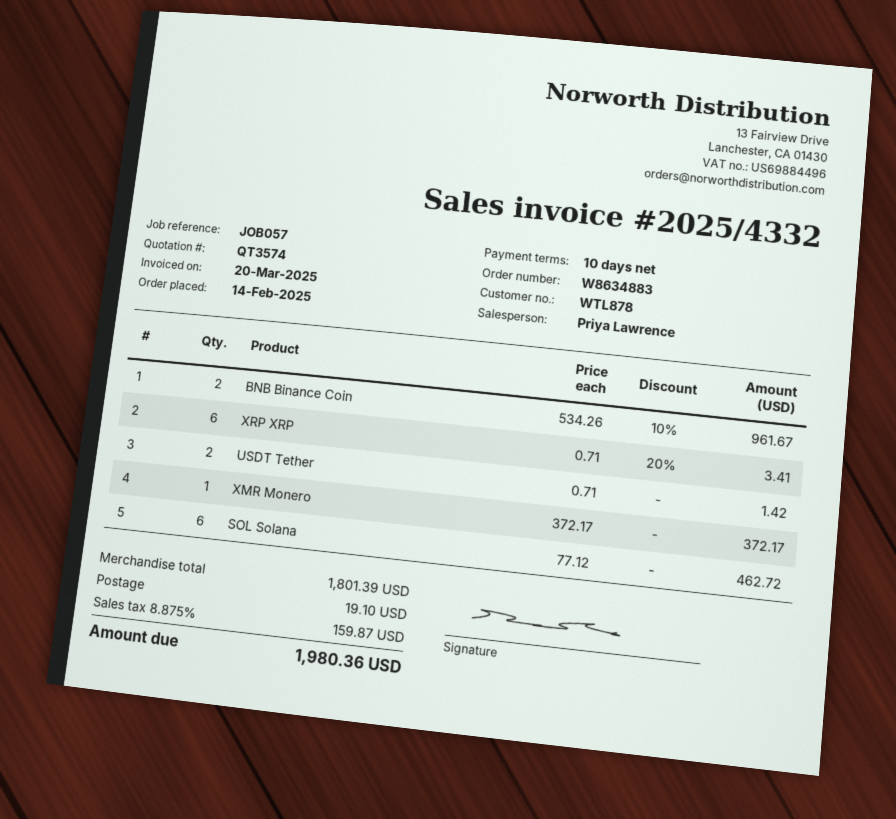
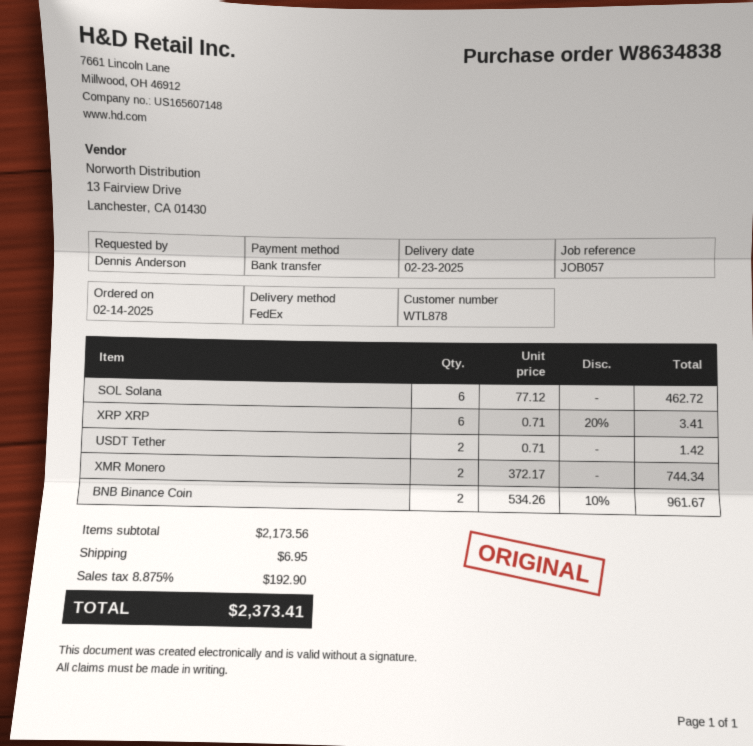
order number: W8634883 -> W8634838
XMR Monero: 1 x 372.17 = 372.17 -> 2 x 372.17 = 744.34
subtotal: 1801.39 -> 2173.56
shipping: 19.10 -> 6.95
tax: 8.875% = 159.87 -> 8.875% = 192.90
total: 1980.36 -> 2373.41

